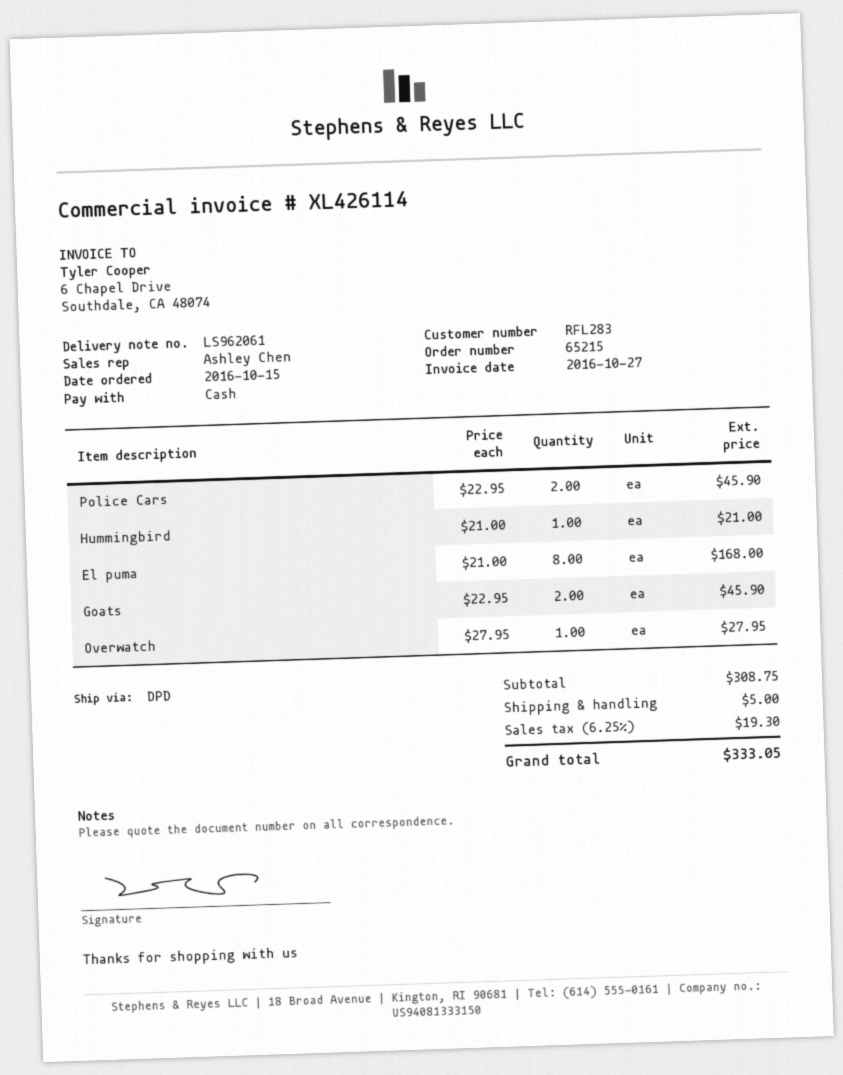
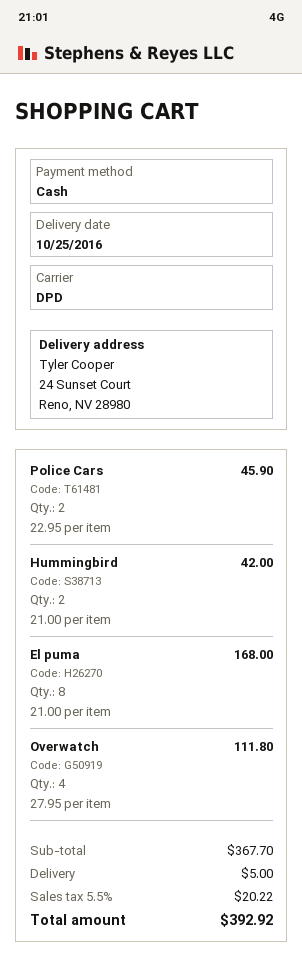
Hummingbird: 1 x 21.00 = 21.00 -> 2 x 21.00 = 42.00
Goats: 2 x 22.95 = 45.90 -> none
Overwatch: 1 x 27.95 = 27.95 -> 4 x 27.95 = 111.80
subtotal: 308.75 -> 367.70
tax: 6.25% = 19.30 -> 5.5% = 20.22
total: 333.05 -> 392.92

